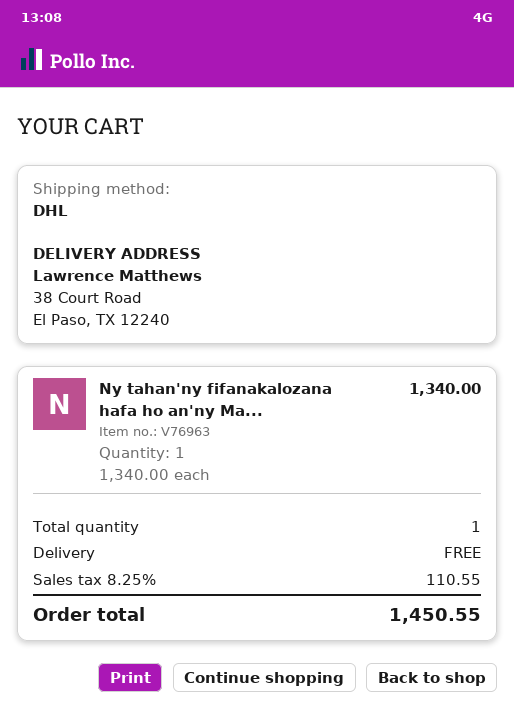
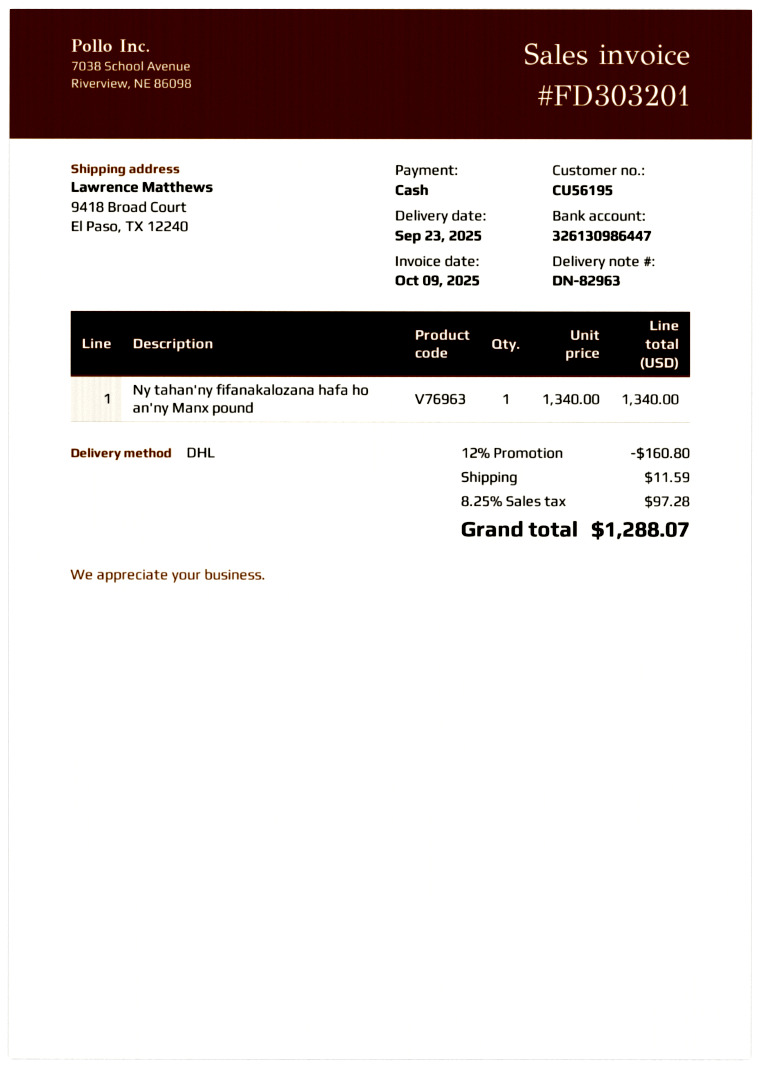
ship to: 38 Court Road, El Paso, TX 12240 -> 9418 Broad Court, El Paso, TX 12240
discount: none -> 12% = 160.80
shipping: 0.00 -> 11.59
tax: 8.25% = 110.55 -> 8.25% = 97.28
total: 1450.55 -> 1288.07

